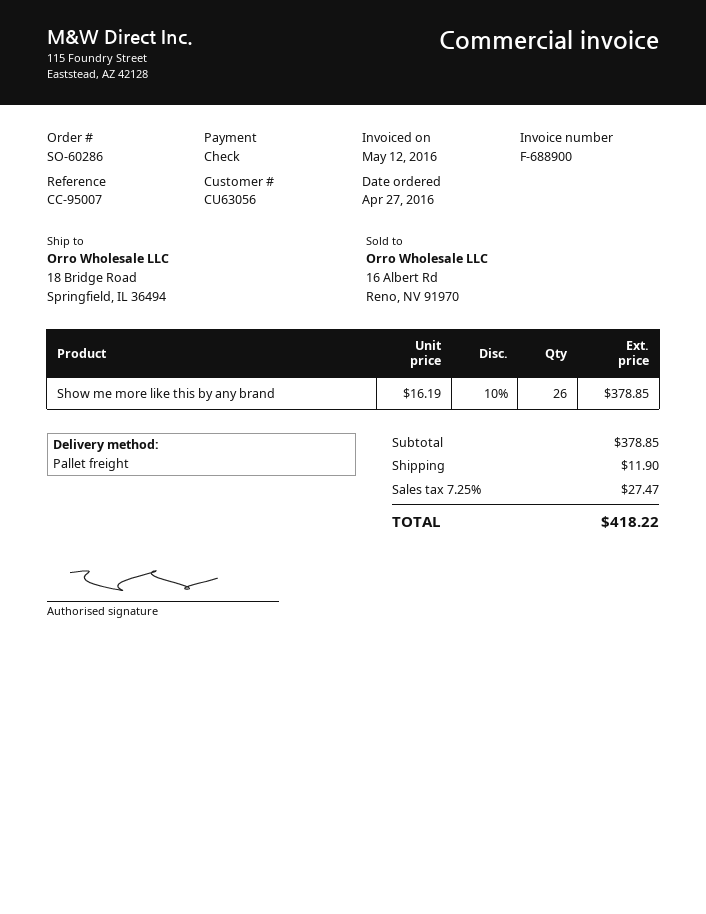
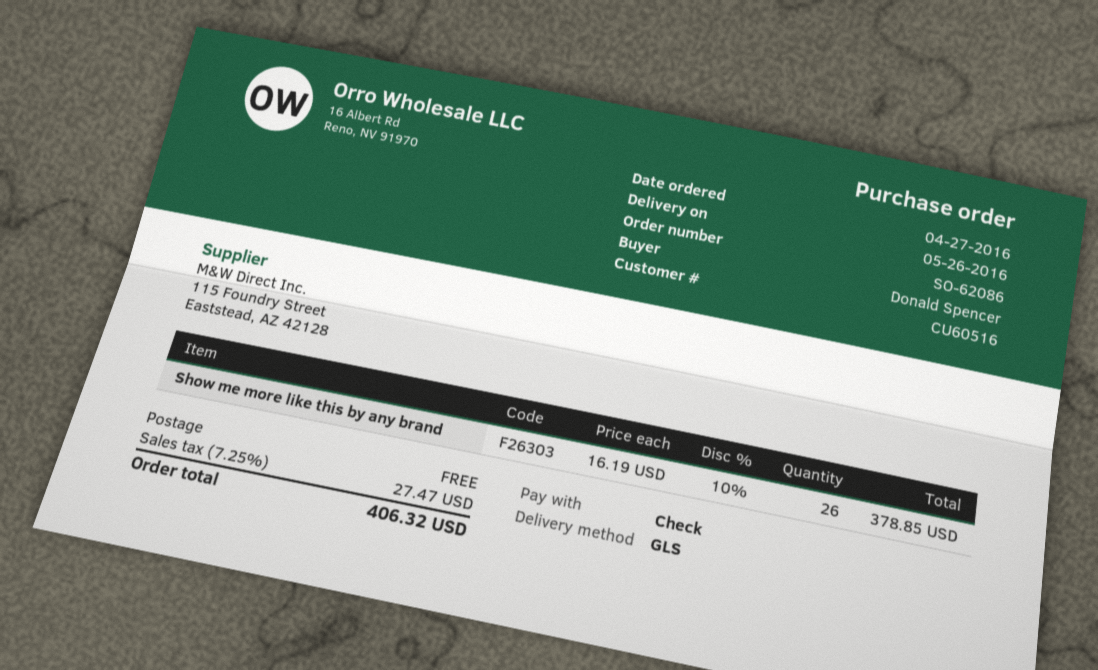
order number: SO-60286 -> SO-62086
customer number: CU63056 -> CU60516
shipping method: pallet freight -> GLS
shipping: 11.90 -> 0.00
total: 418.22 -> 406.32

